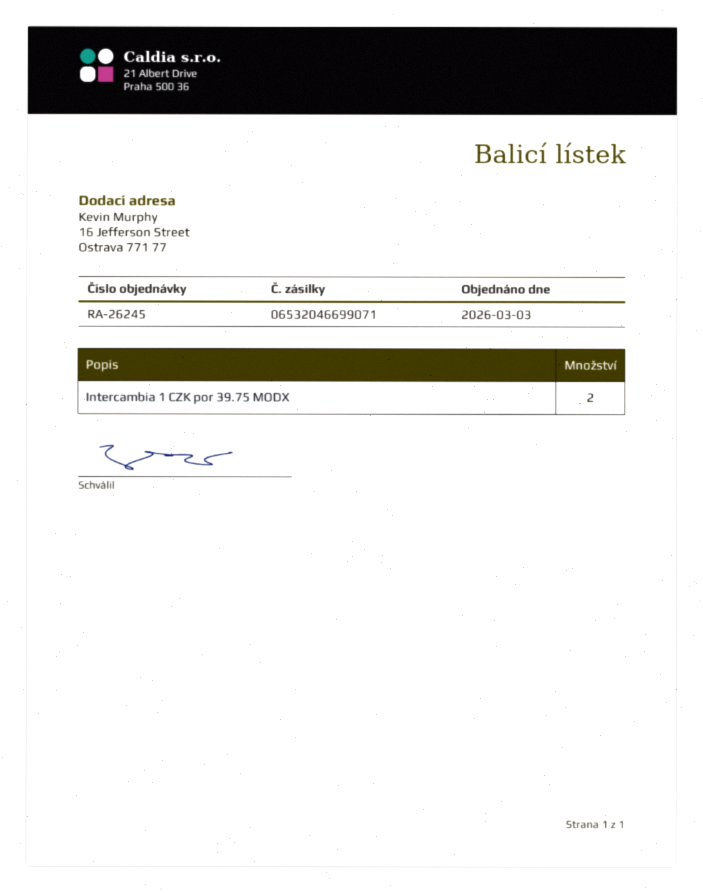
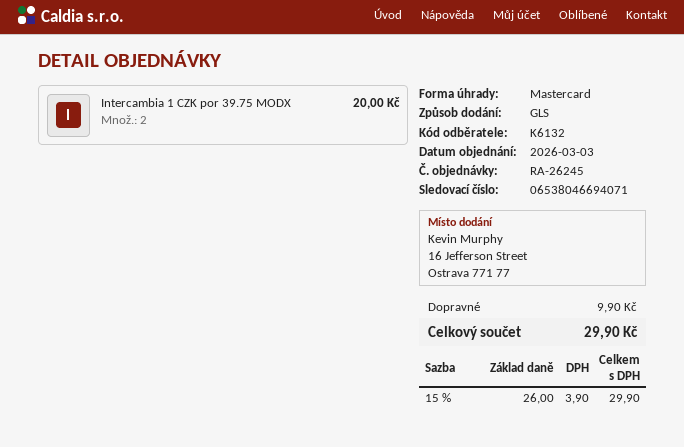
tracking number: 06532046699071 -> 06538046694071

